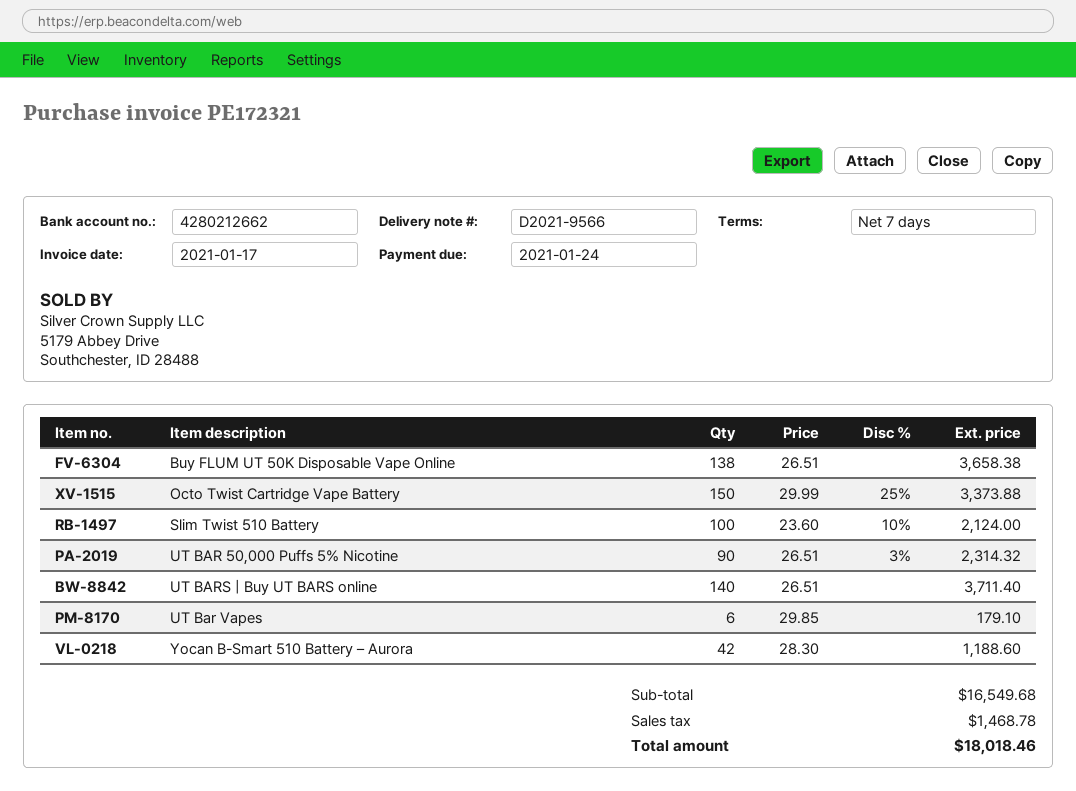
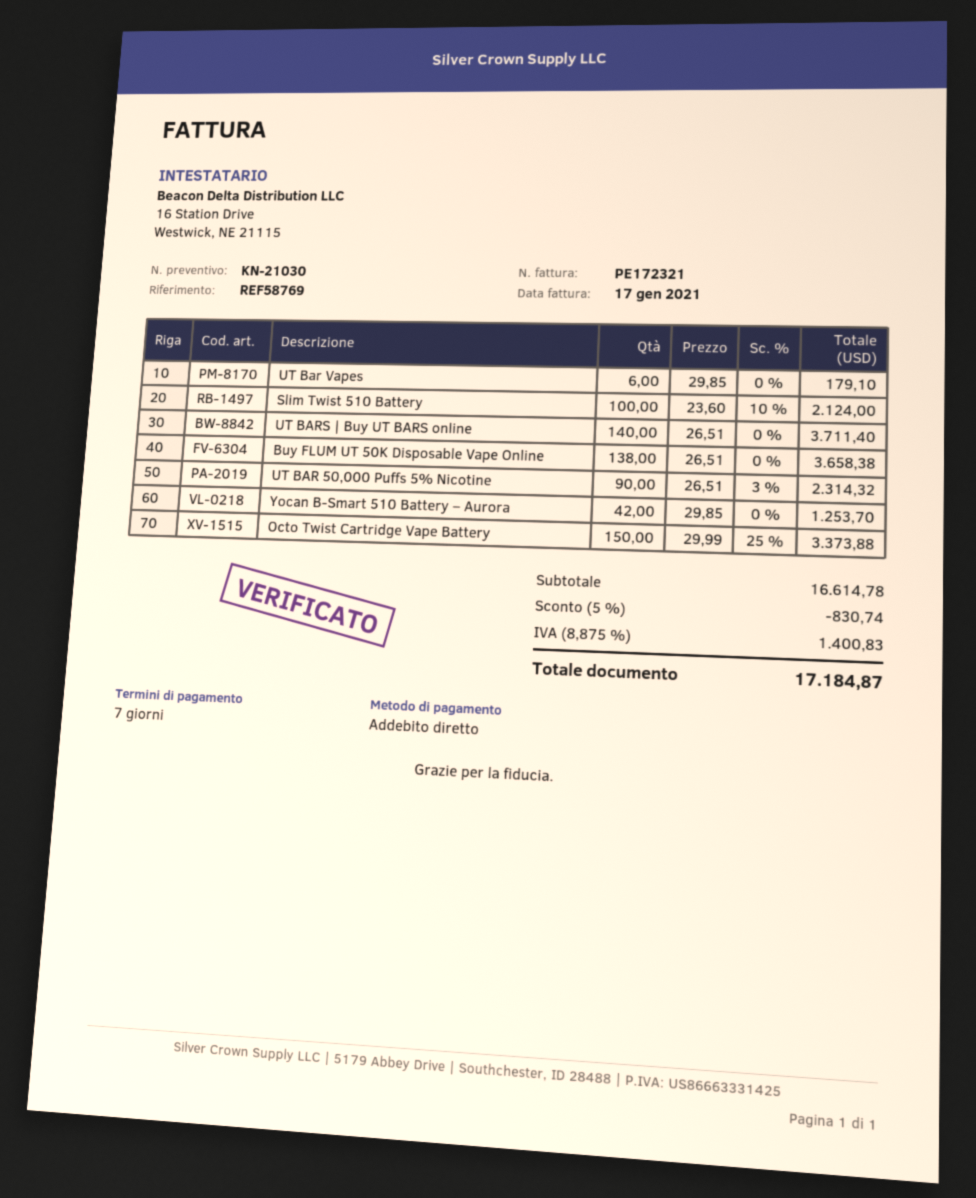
Yocan B-Smart 510 Battery – Aurora: 42 x 28.30 = 1188.60 -> 42 x 29.85 = 1253.70
subtotal: 16549.68 -> 16614.78
discount: none -> 5% = 830.74
tax: 1468.78 -> 1400.83
total: 18018.46 -> 17184.87

